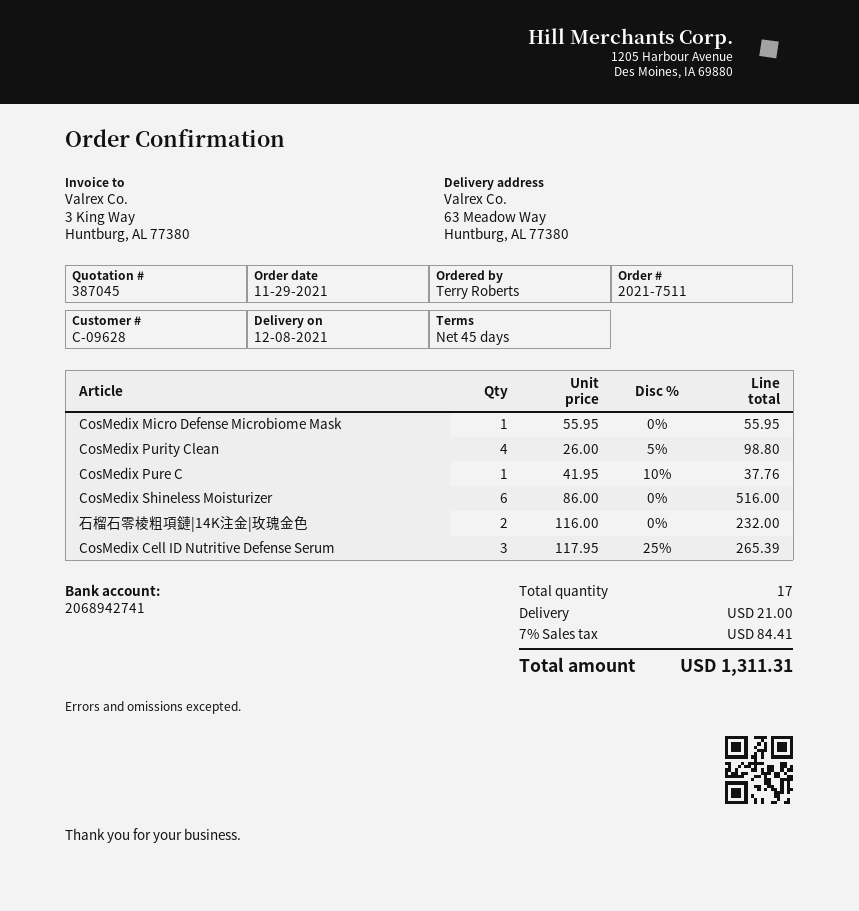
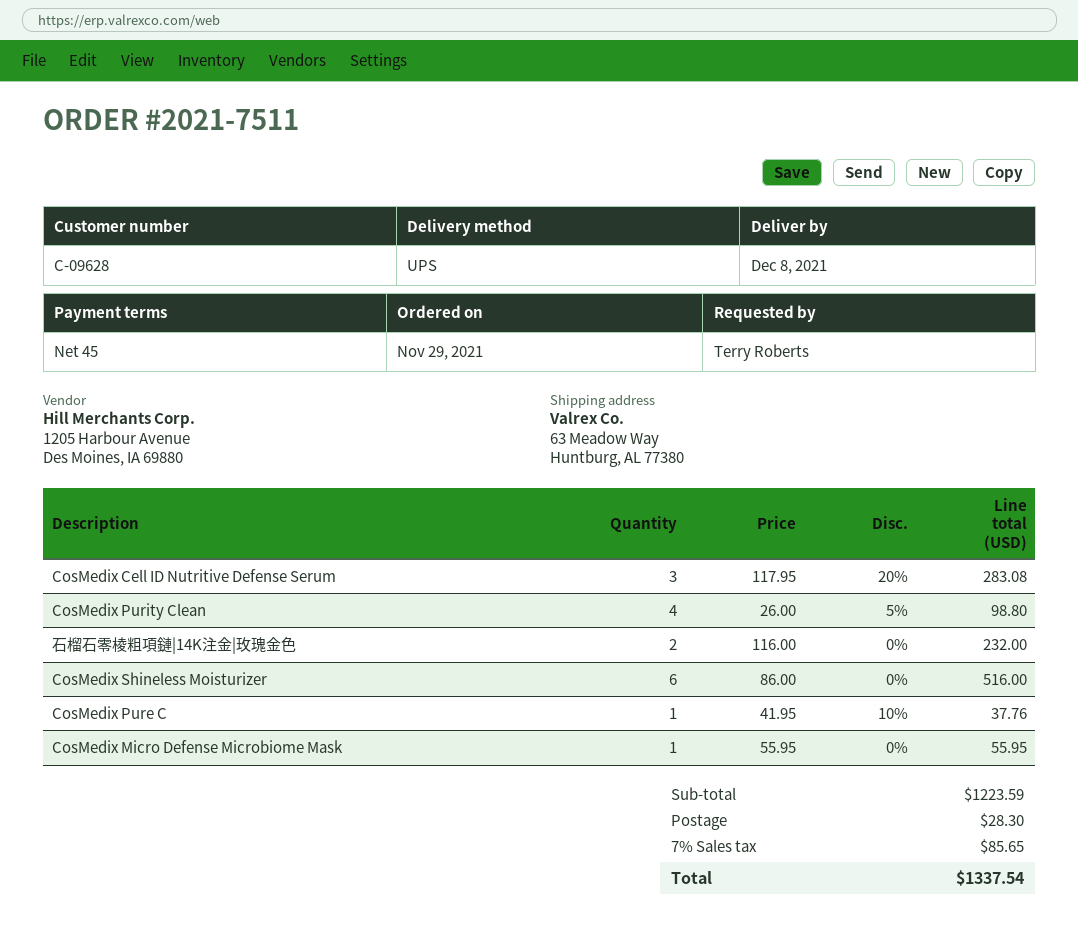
CosMedix Cell ID Nutritive Defense Serum: 3 x 117.95 - 25% = 265.39 -> 3 x 117.95 - 20% = 283.08
shipping: 21.00 -> 28.30
tax: 7% = 84.41 -> 7% = 85.65
total: 1311.31 -> 1337.54

